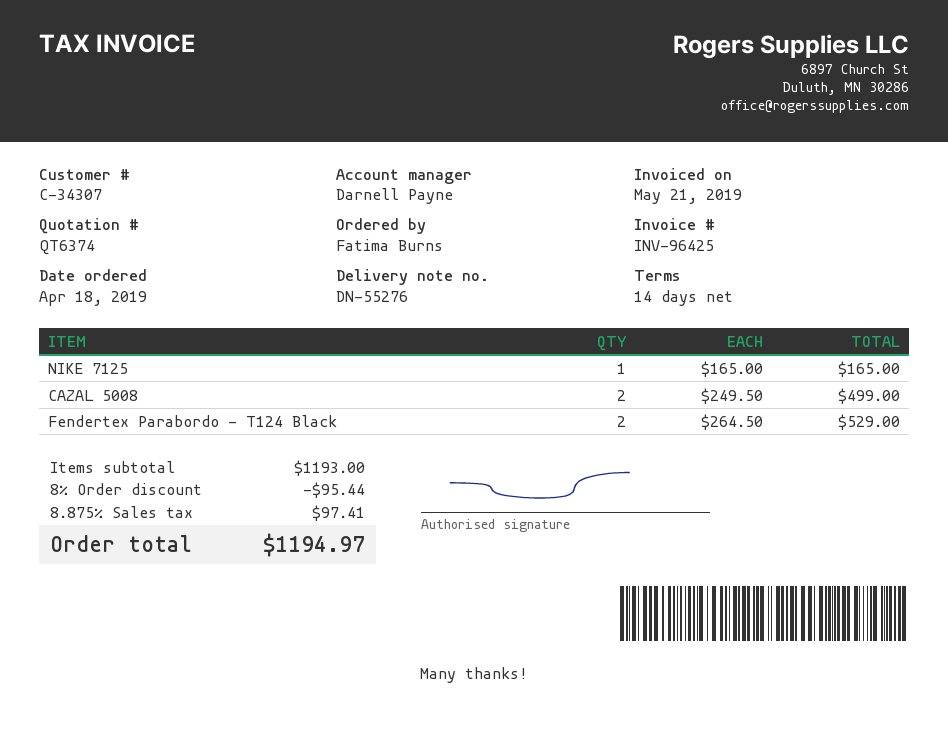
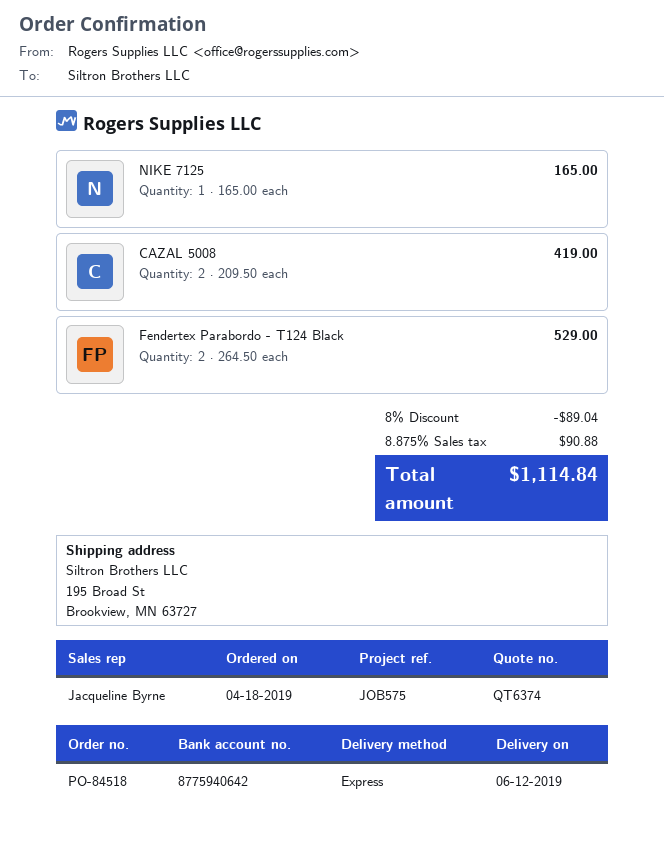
sales rep: Darnell Payne -> Jacqueline Byrne
CAZAL 5008: 2 x 249.50 = 499.00 -> 2 x 209.50 = 419.00
discount: 8% = 95.44 -> 8% = 89.04
tax: 8.875% = 97.41 -> 8.875% = 90.88
total: 1194.97 -> 1114.84

